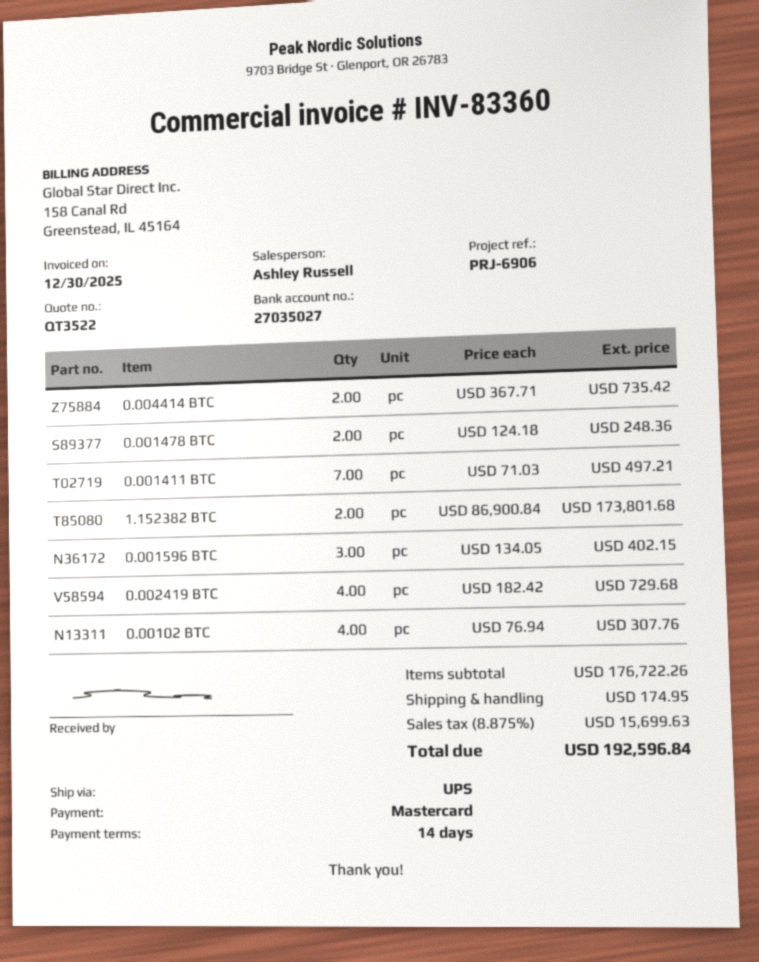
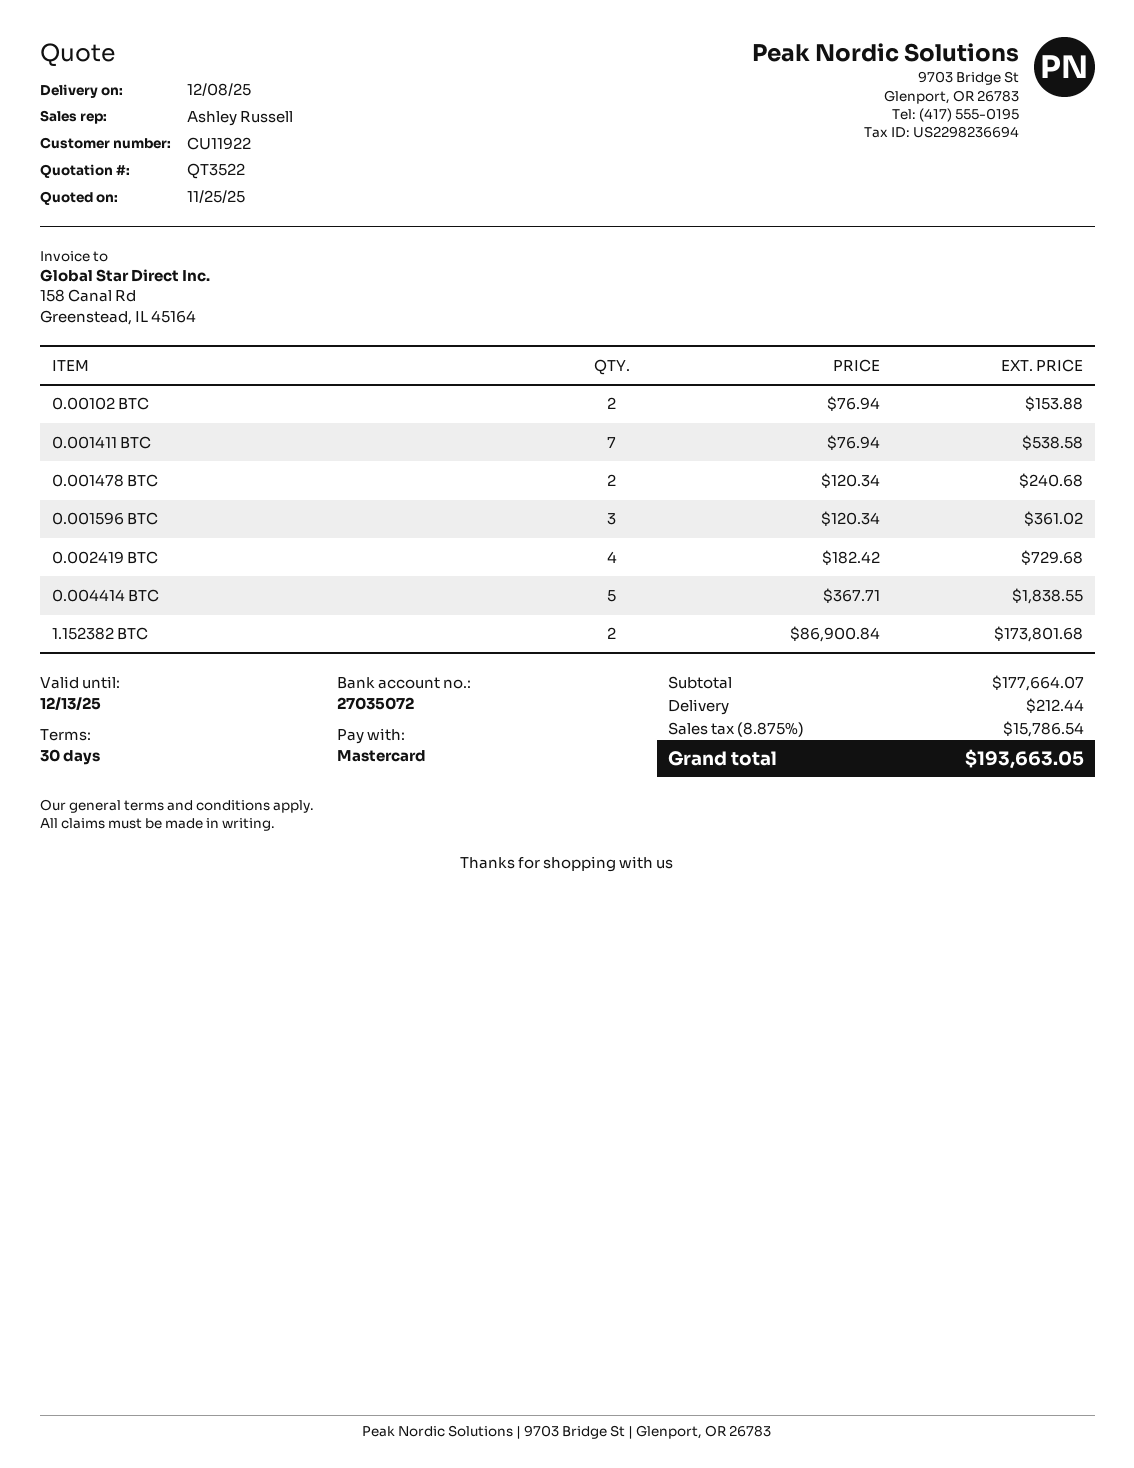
payment terms: 14 days -> 30 days
bank account: 27035027 -> 27035072
0.004414 BTC: 2 x 367.71 = 735.42 -> 5 x 367.71 = 1838.55
0.001478 BTC: 2 x 124.18 = 248.36 -> 2 x 120.34 = 240.68
0.001411 BTC: 7 x 71.03 = 497.21 -> 7 x 76.94 = 538.58
0.001596 BTC: 3 x 134.05 = 402.15 -> 3 x 120.34 = 361.02
0.00102 BTC: 4 x 76.94 = 307.76 -> 2 x 76.94 = 153.88
subtotal: 176722.26 -> 177664.07
shipping: 174.95 -> 212.44
tax: 8.875% = 15699.63 -> 8.875% = 15786.54
total: 192596.84 -> 193663.05

